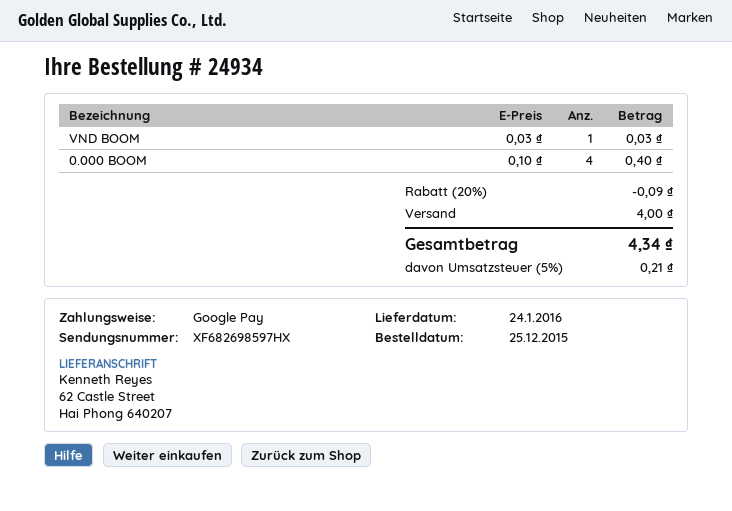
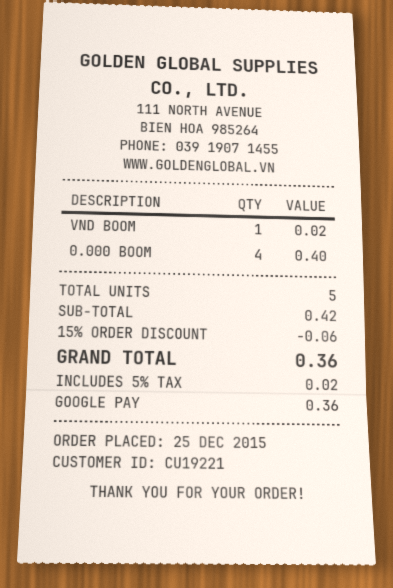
VND BOOM: 1 for 0.03 -> 1 for 0.02
discount: 20% = 0.09 -> 15% = 0.06
shipping: 4.00 -> none
tax: 5% = 0.21 -> 5% = 0.02
total: 4.34 -> 0.36

